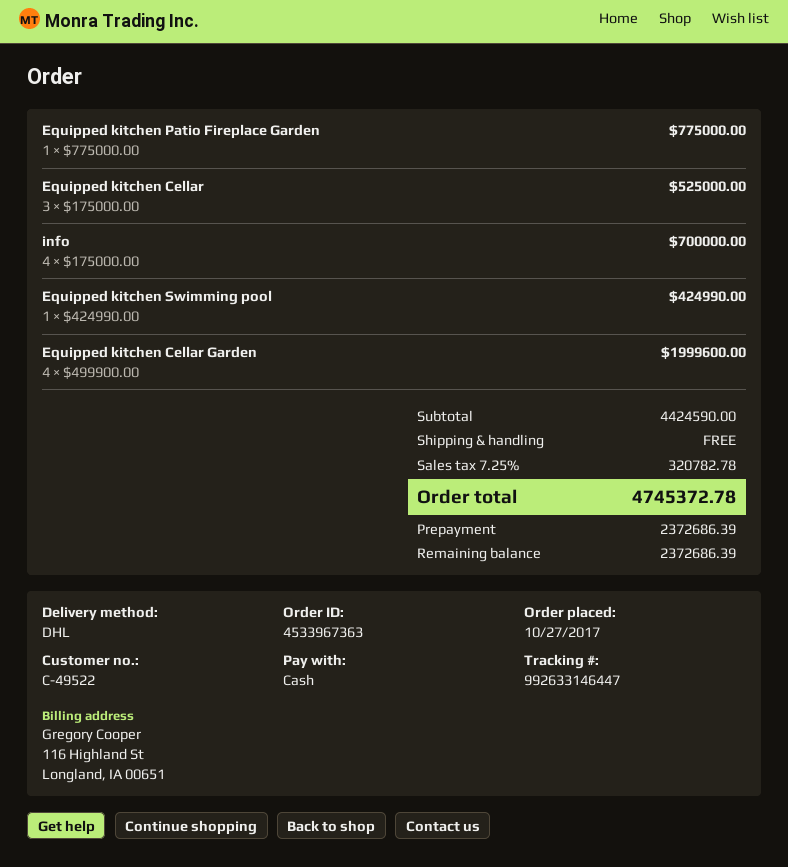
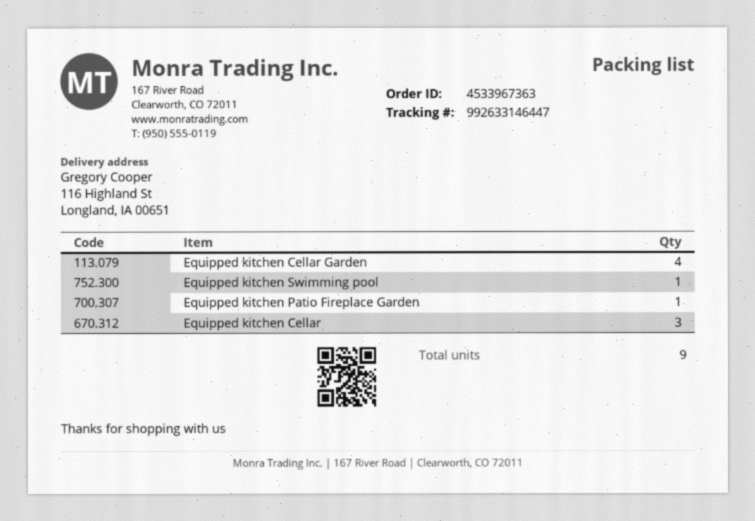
info: 4 -> none

